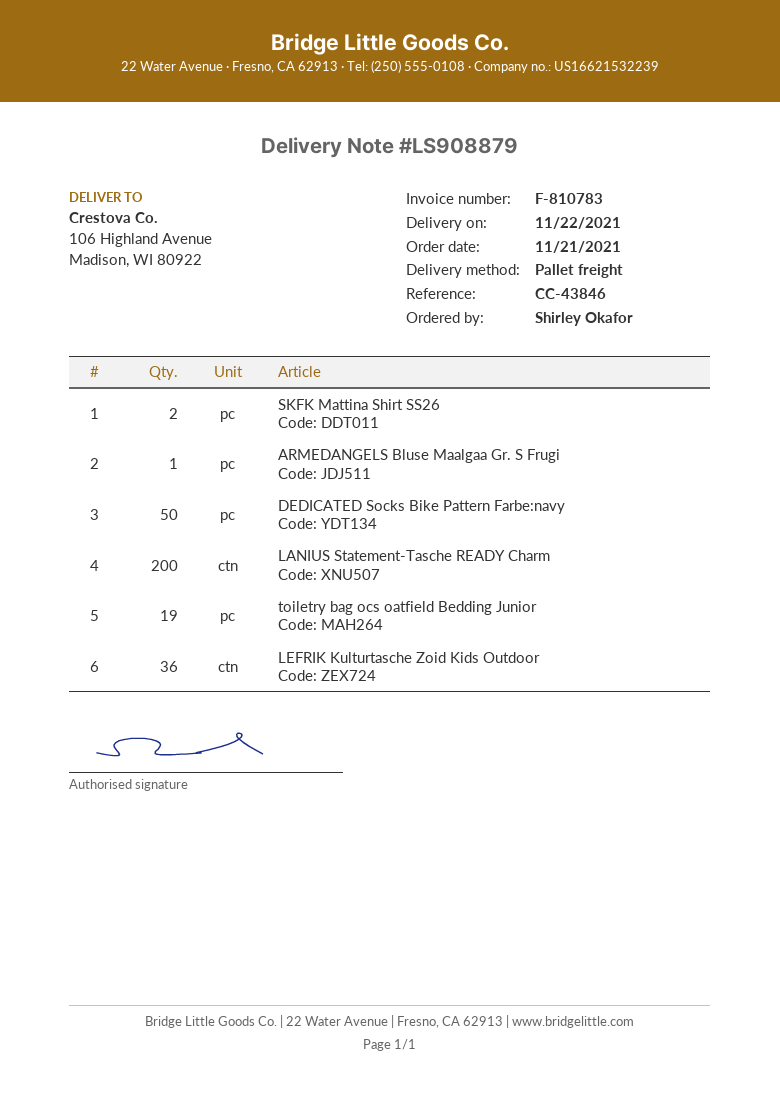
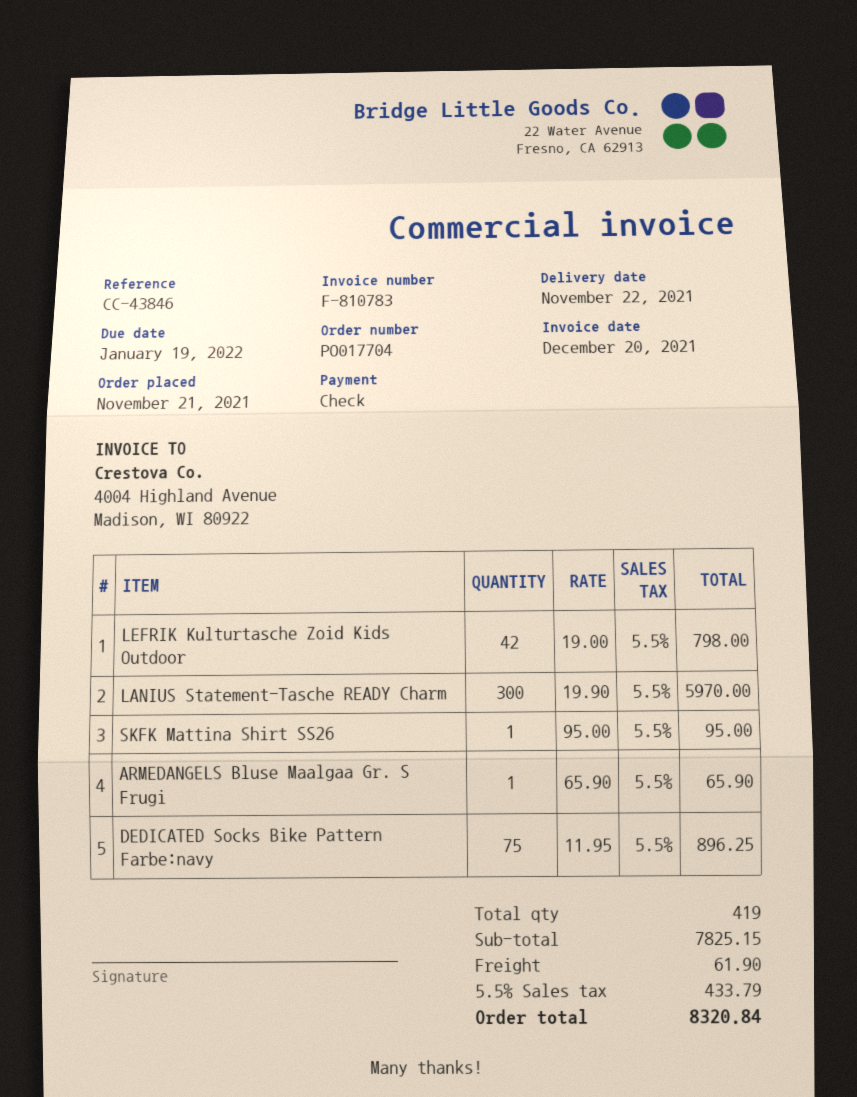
SKFK Mattina Shirt SS26: 2 -> 1
DEDICATED Socks Bike Pattern Farbe:navy: 50 -> 75
LANIUS Statement-Tasche READY Charm: 200 -> 300
toiletry bag ocs oatfield Bedding Junior: 19 -> none
LEFRIK Kulturtasche Zoid Kids Outdoor: 36 -> 42

